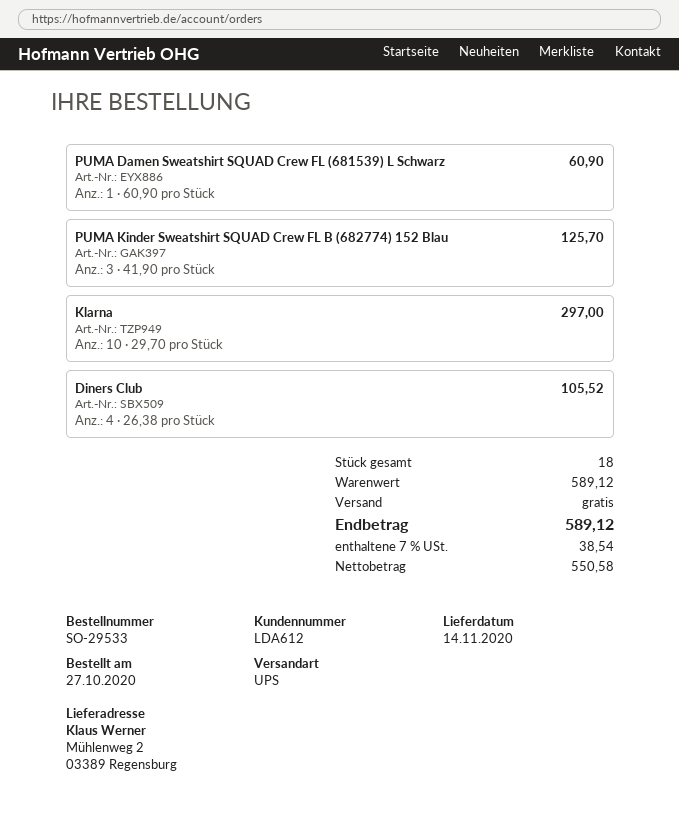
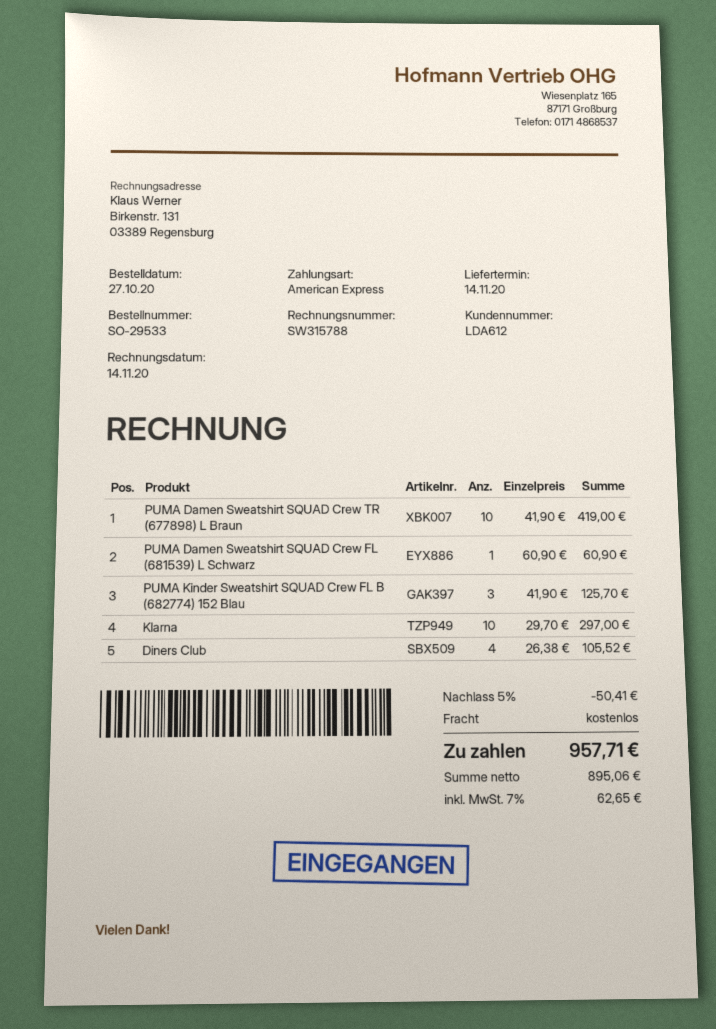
PUMA Damen Sweatshirt SQUAD Crew TR (677898) L Braun: none -> 10 x 41.90 = 419.00
discount: none -> 5% = 50.41
net: 550.58 -> 895.06
tax: 7% = 38.54 -> 7% = 62.65
total: 589.12 -> 957.71

